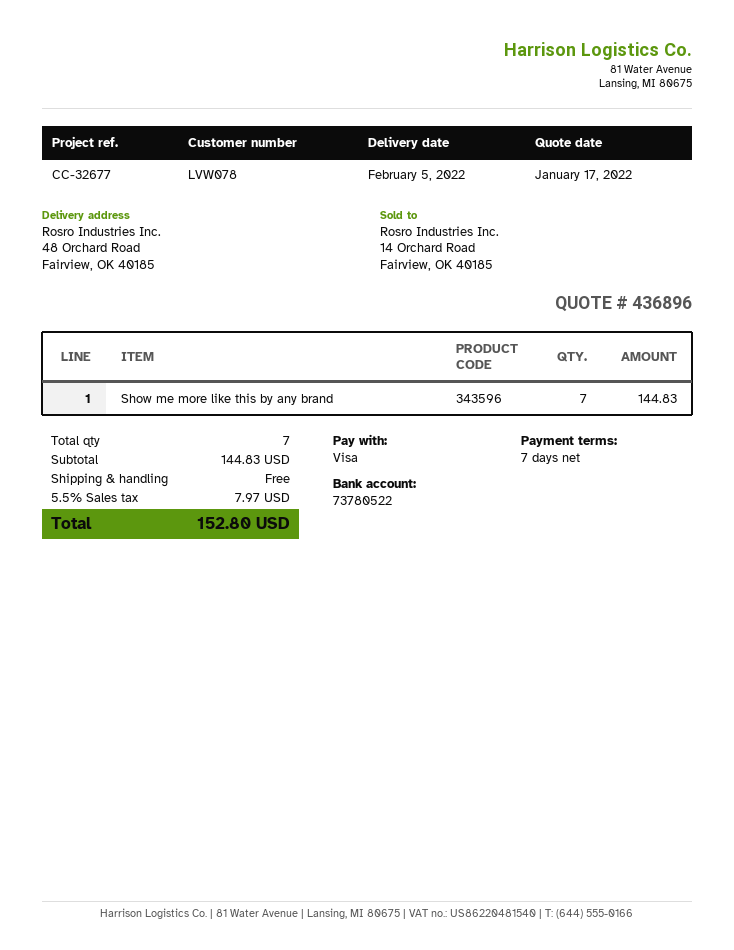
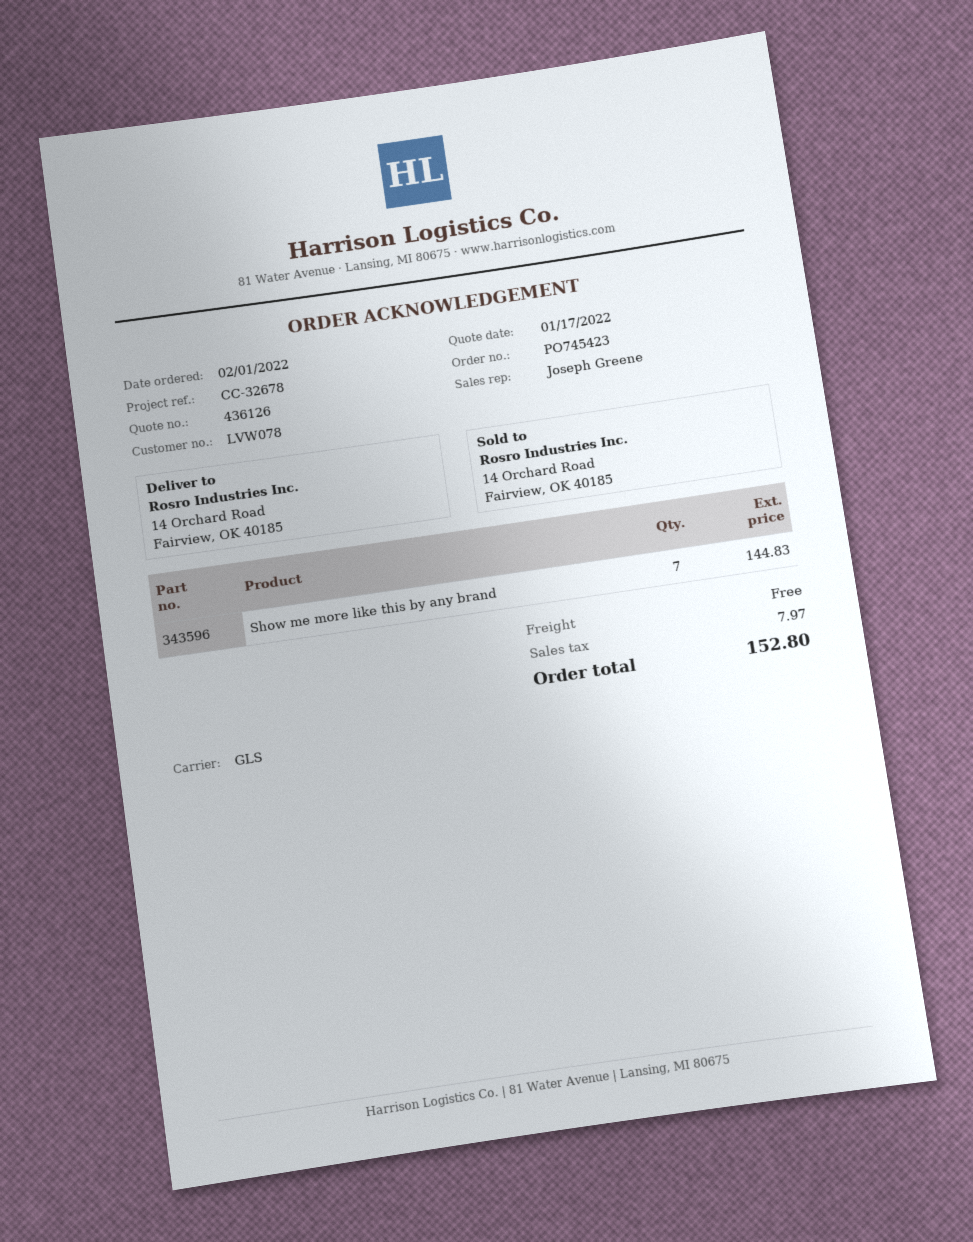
quote number: 436896 -> 436126
reference: CC-32677 -> CC-32678
ship to: 48 Orchard Road, Fairview, OK 40185 -> 14 Orchard Road, Fairview, OK 40185

